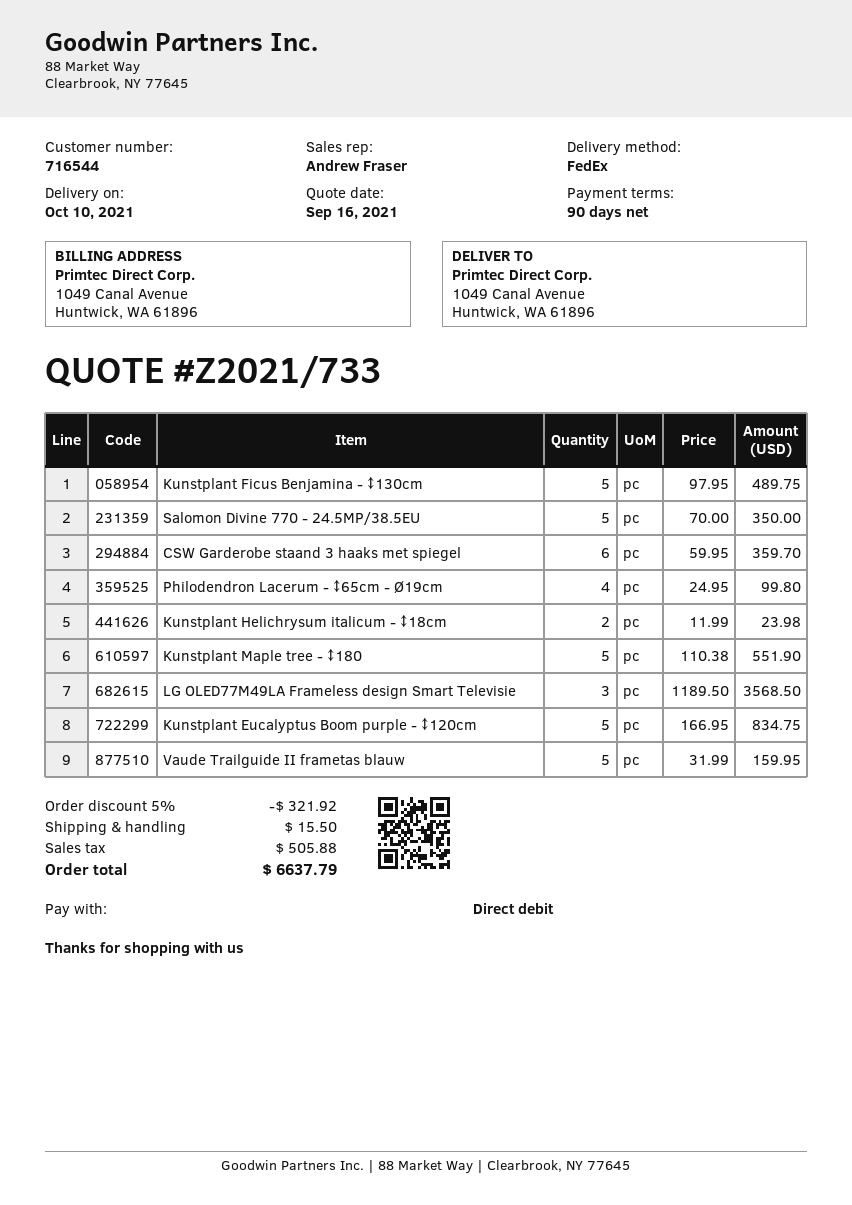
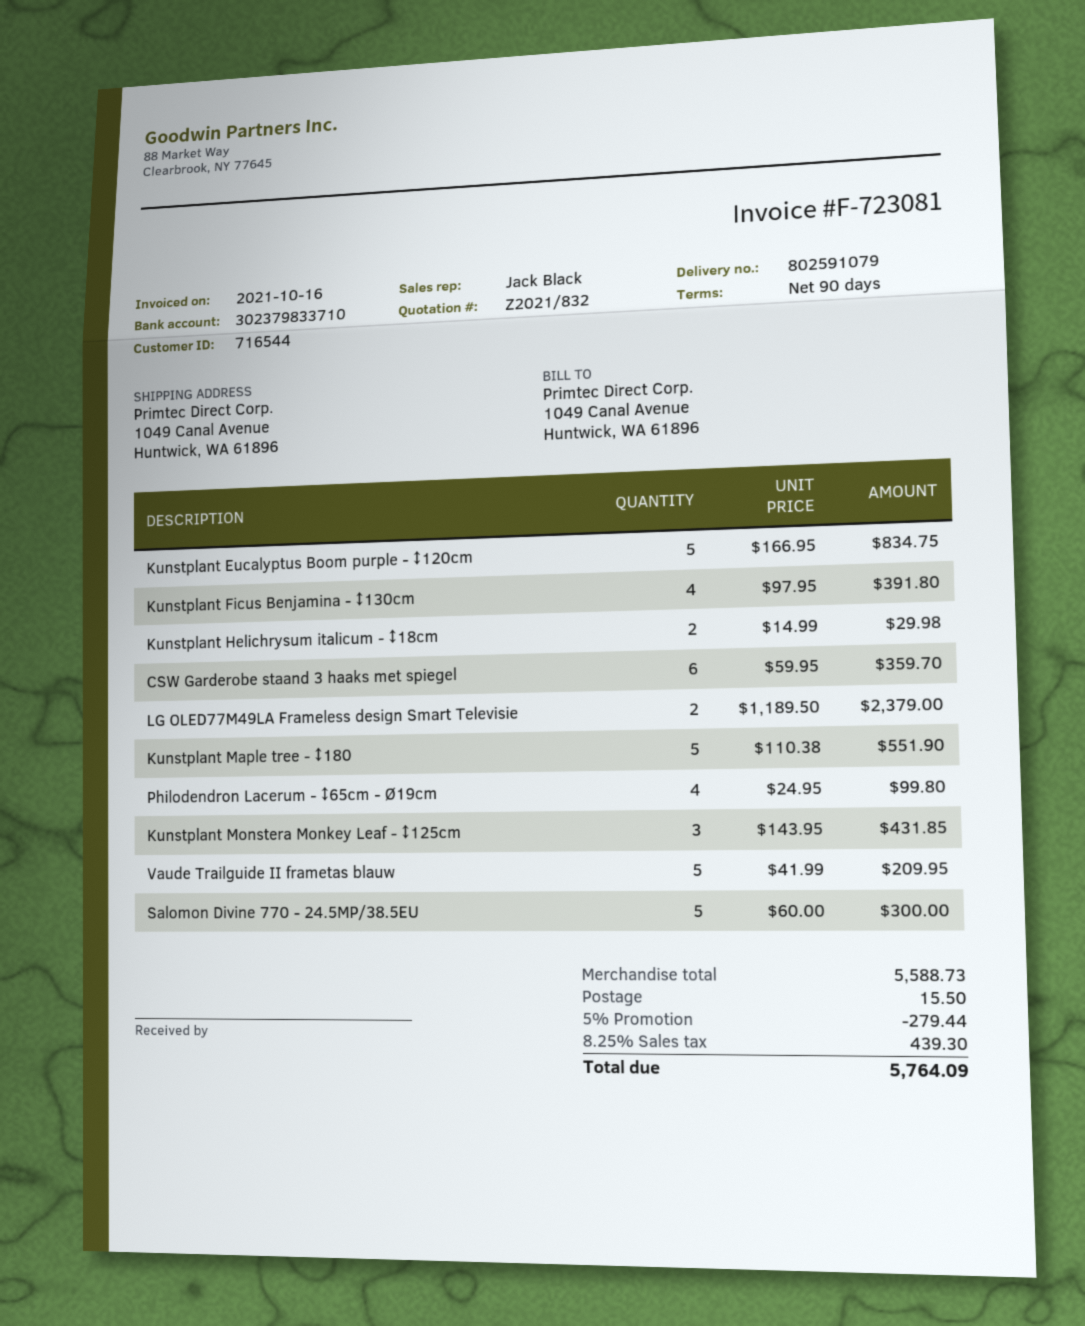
quote number: Z2021/733 -> Z2021/832
sales rep: Andrew Fraser -> Jack Black
Kunstplant Ficus Benjamina - ↕130cm: 5 x 97.95 = 489.75 -> 4 x 97.95 = 391.80
Salomon Divine 770 - 24.5MP/38.5EU: 5 x 70.00 = 350.00 -> 5 x 60.00 = 300.00
Kunstplant Helichrysum italicum - ↕18cm: 2 x 11.99 = 23.98 -> 2 x 14.99 = 29.98
LG OLED77M49LA Frameless design Smart Televisie: 3 x 1189.50 = 3568.50 -> 2 x 1189.50 = 2379.00
Vaude Trailguide II frametas blauw: 5 x 31.99 = 159.95 -> 5 x 41.99 = 209.95
Kunstplant Monstera Monkey Leaf - ↕125cm: none -> 3 x 143.95 = 431.85
discount: 5% = 321.92 -> 5% = 279.44
tax: 505.88 -> 439.30
total: 6637.79 -> 5764.09

